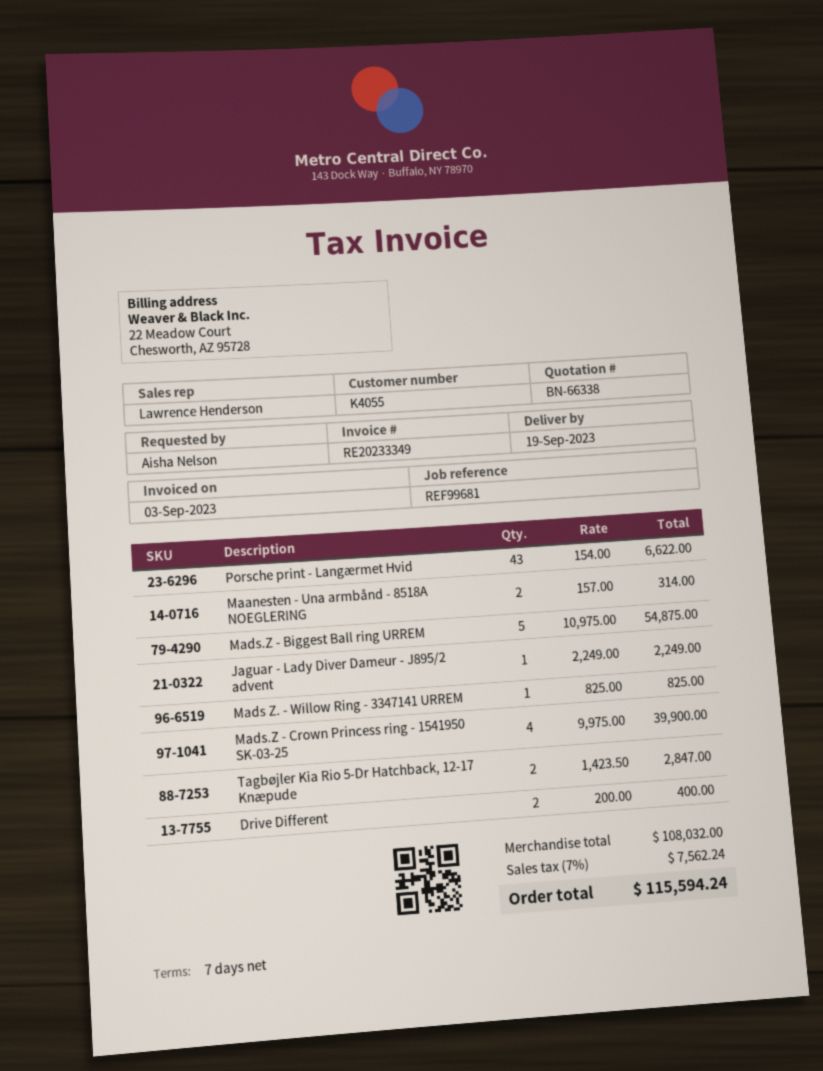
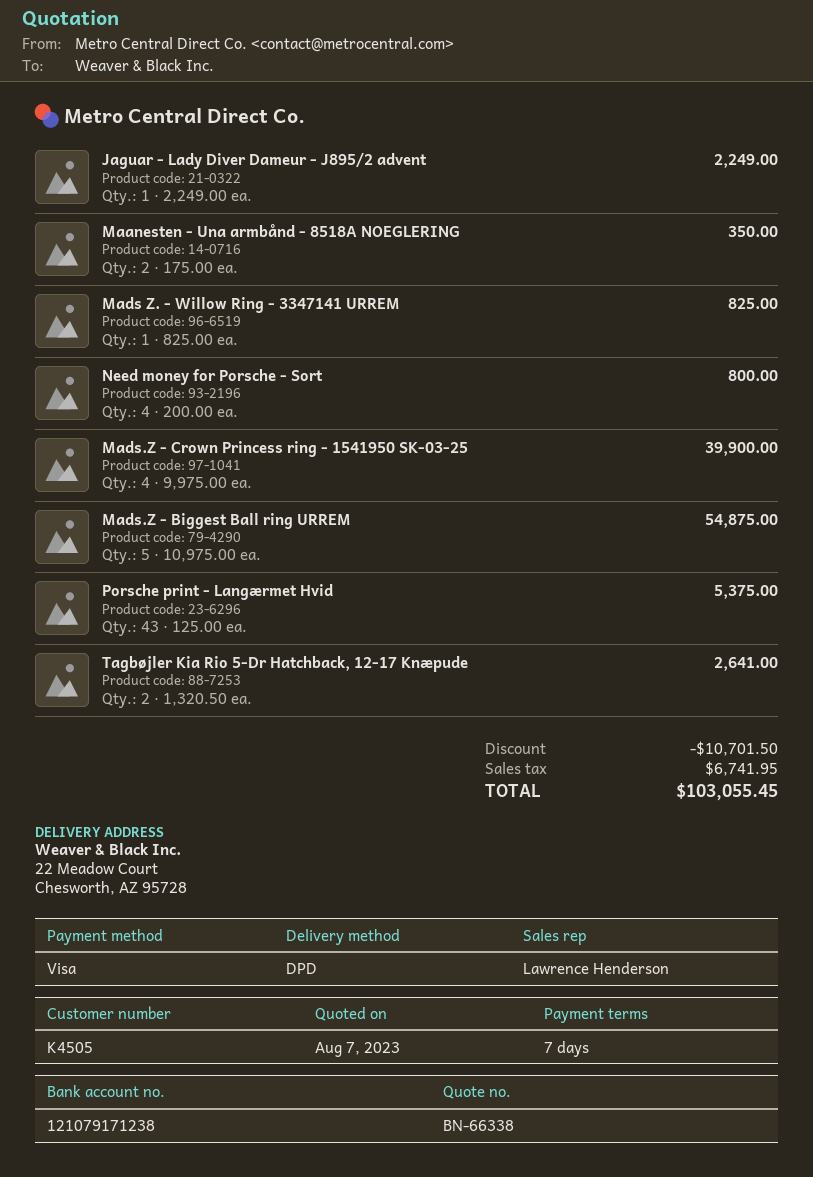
customer number: K4055 -> K4505
Porsche print - Langærmet Hvid: 43 x 154.00 = 6622.00 -> 43 x 125.00 = 5375.00
Maanesten - Una armbånd - 8518A NOEGLERING: 2 x 157.00 = 314.00 -> 2 x 175.00 = 350.00
Tagbøjler Kia Rio 5-Dr Hatchback, 12-17 Knæpude: 2 x 1423.50 = 2847.00 -> 2 x 1320.50 = 2641.00
Drive Different: 2 x 200.00 = 400.00 -> none
Need money for Porsche - Sort: none -> 4 x 200.00 = 800.00
discount: none -> 10701.50
tax: 7562.24 -> 6741.95
total: 115594.24 -> 103055.45

